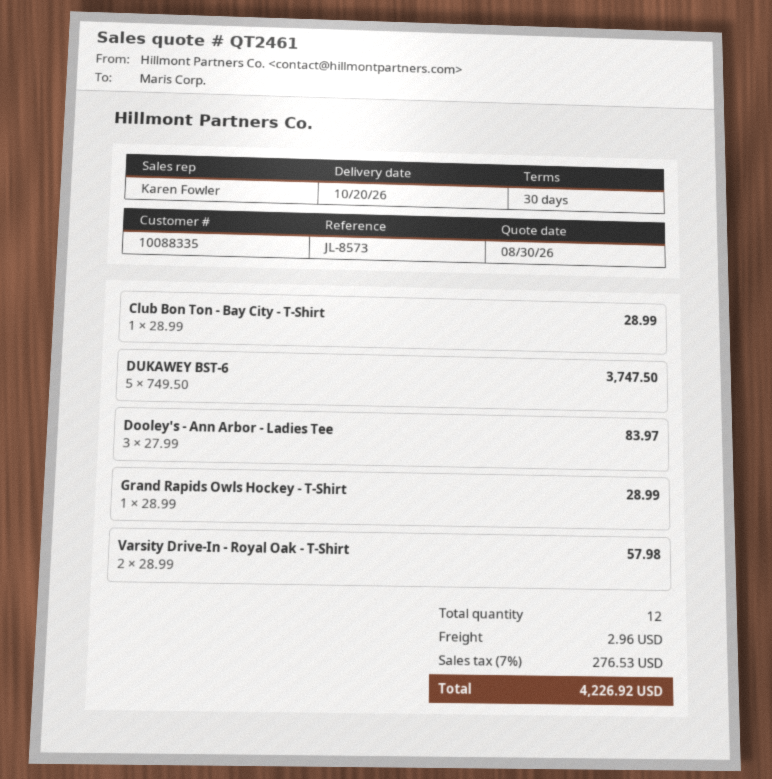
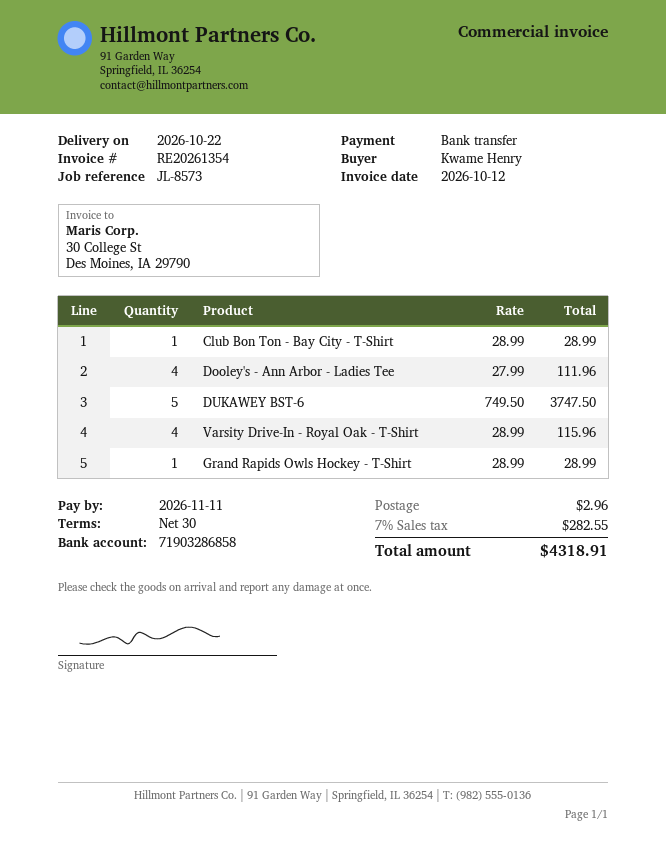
delivery date: 2026-10-20 -> 2026-10-22
Dooley's - Ann Arbor - Ladies Tee: 3 x 27.99 = 83.97 -> 4 x 27.99 = 111.96
Varsity Drive-In - Royal Oak - T-Shirt: 2 x 28.99 = 57.98 -> 4 x 28.99 = 115.96
tax: 7% = 276.53 -> 7% = 282.55
total: 4226.92 -> 4318.91

